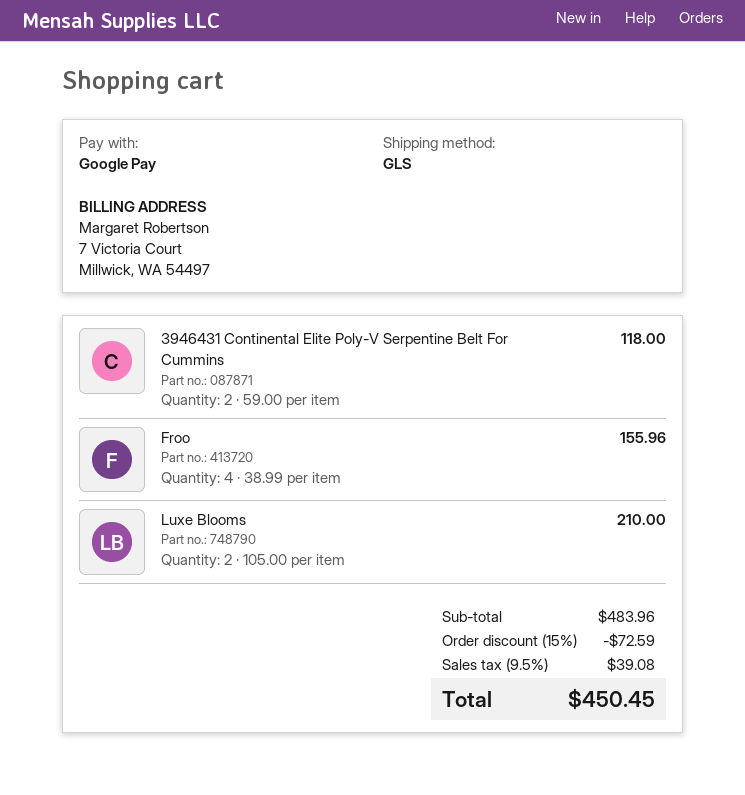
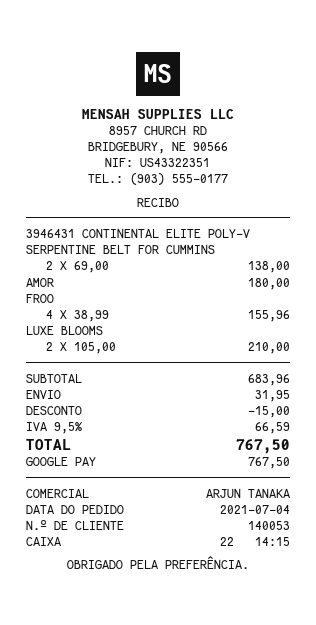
3946431 Continental Elite Poly-V Serpentine Belt For Cummins: 2 x 59.00 = 118.00 -> 2 x 69.00 = 138.00
AMOR: none -> 1 x 180.00 = 180.00
subtotal: 483.96 -> 683.96
discount: 72.59 -> 15.00
shipping: none -> 31.95
tax: 9.5% = 39.08 -> 9.5% = 66.59
total: 450.45 -> 767.50

